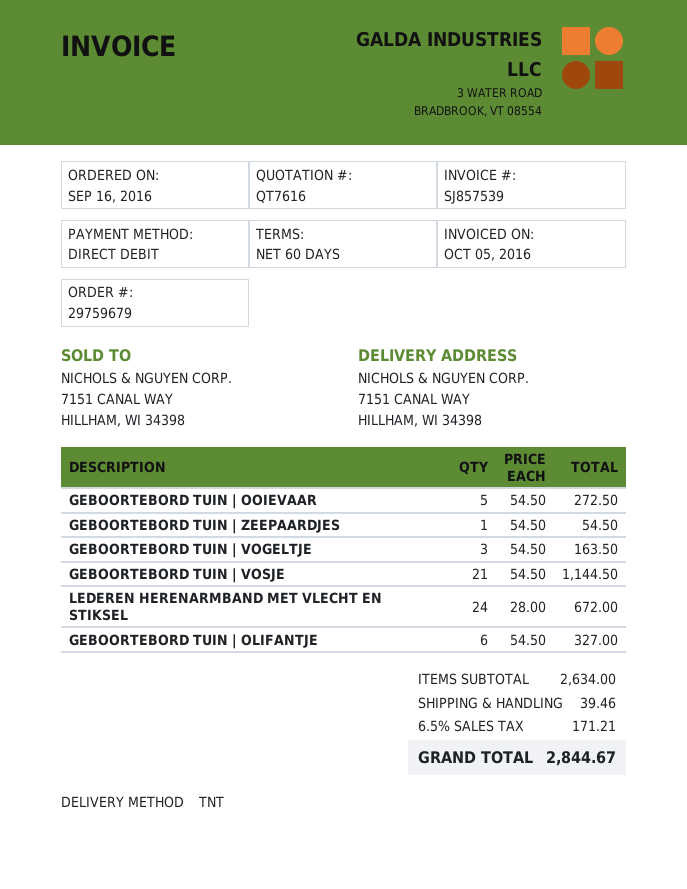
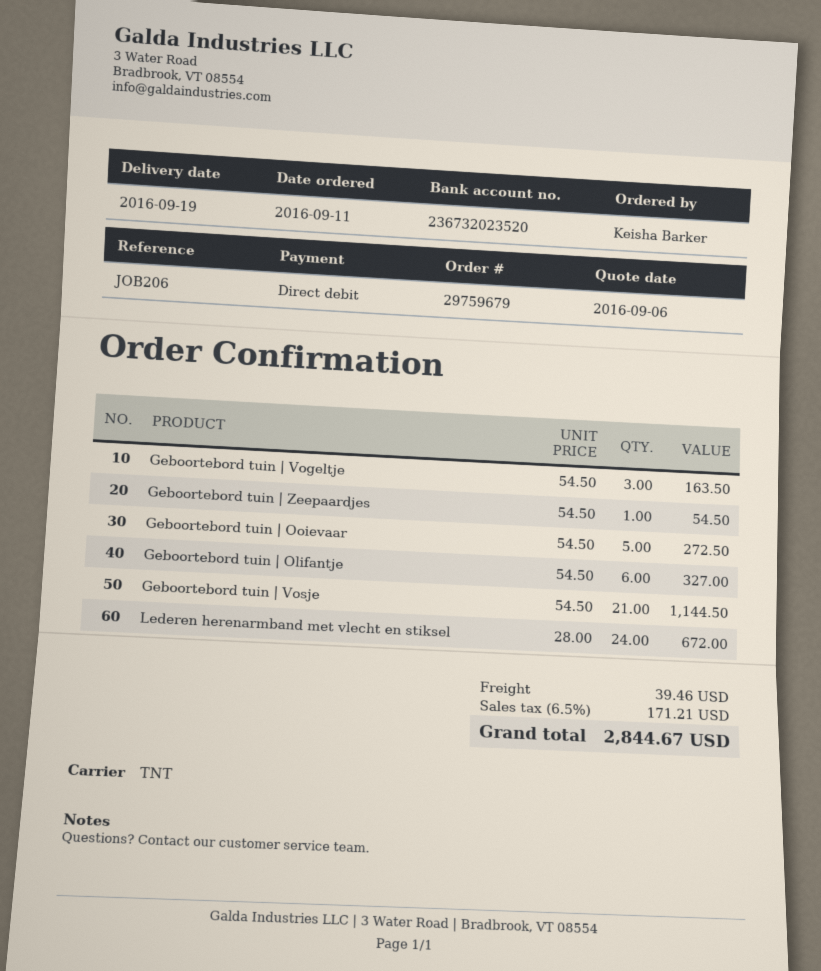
order date: 2016-09-16 -> 2016-09-11

